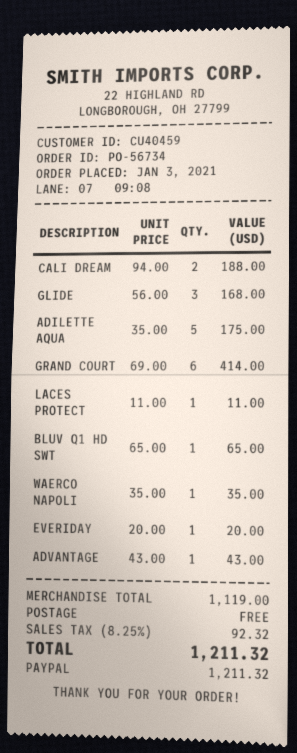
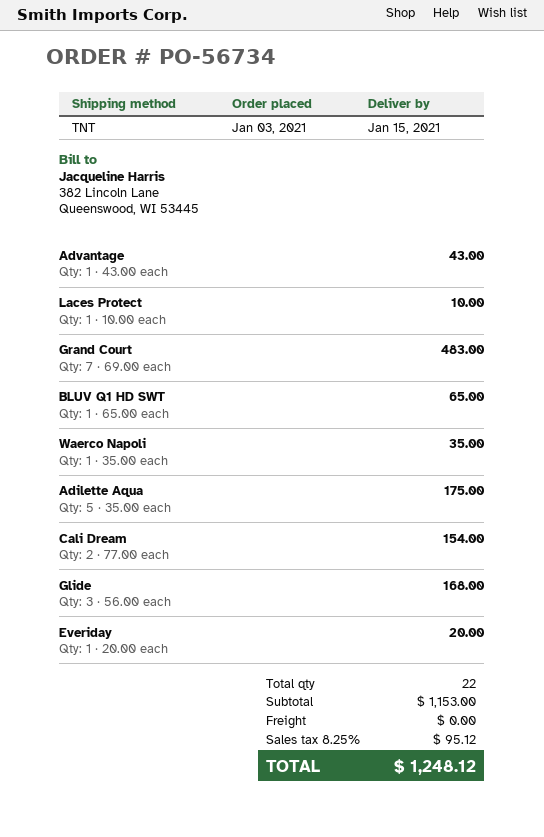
CALI DREAM: 2 x 94.00 = 188.00 -> 2 x 77.00 = 154.00
GRAND COURT: 6 x 69.00 = 414.00 -> 7 x 69.00 = 483.00
LACES PROTECT: 1 x 11.00 = 11.00 -> 1 x 10.00 = 10.00
subtotal: 1119.00 -> 1153.00
tax: 8.25% = 92.32 -> 8.25% = 95.12
total: 1211.32 -> 1248.12

